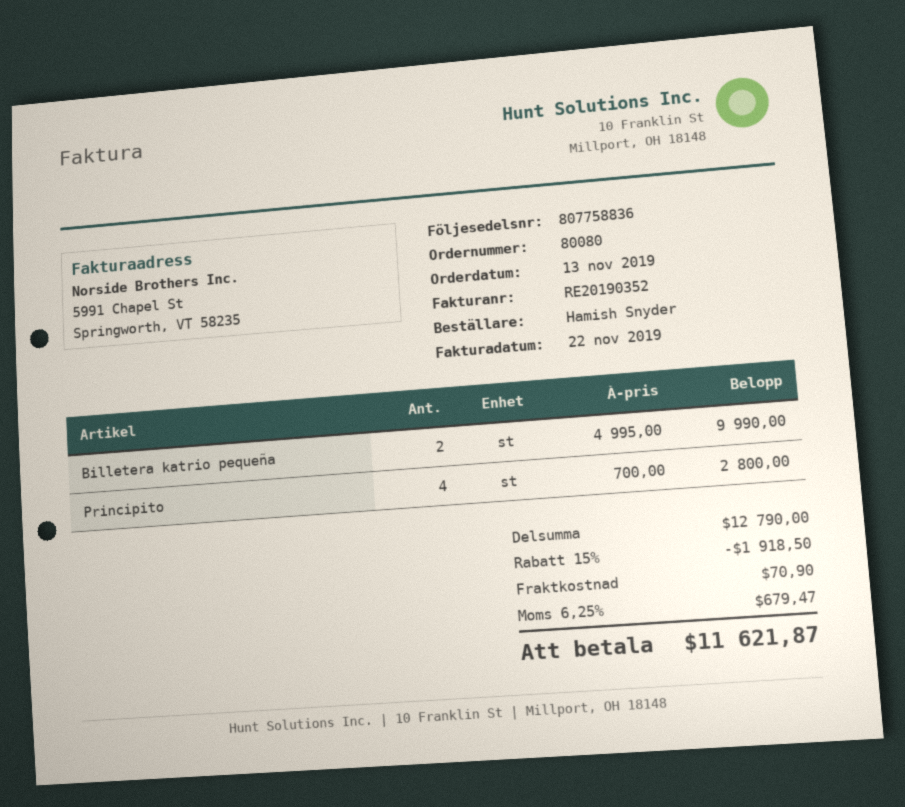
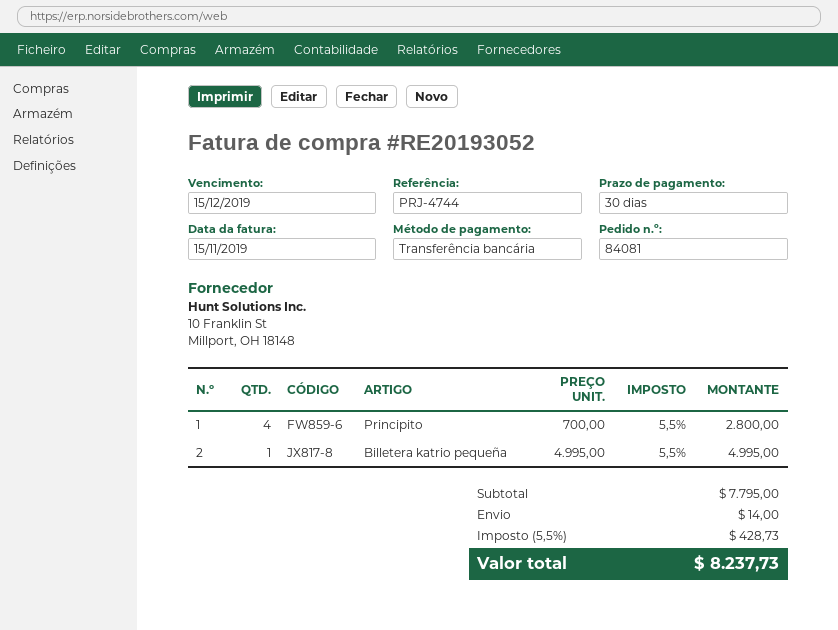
order number: 80080 -> 84081
invoice number: RE20190352 -> RE20193052
invoice date: 2019-11-22 -> 2019-11-15
Billetera katrio pequeña: 2 x 4995.00 = 9990.00 -> 1 x 4995.00 = 4995.00
subtotal: 12790.00 -> 7795.00
discount: 15% = 1918.50 -> none
shipping: 70.90 -> 14.00
tax: 6.25% = 679.47 -> 5.5% = 428.73
total: 11621.87 -> 8237.73

